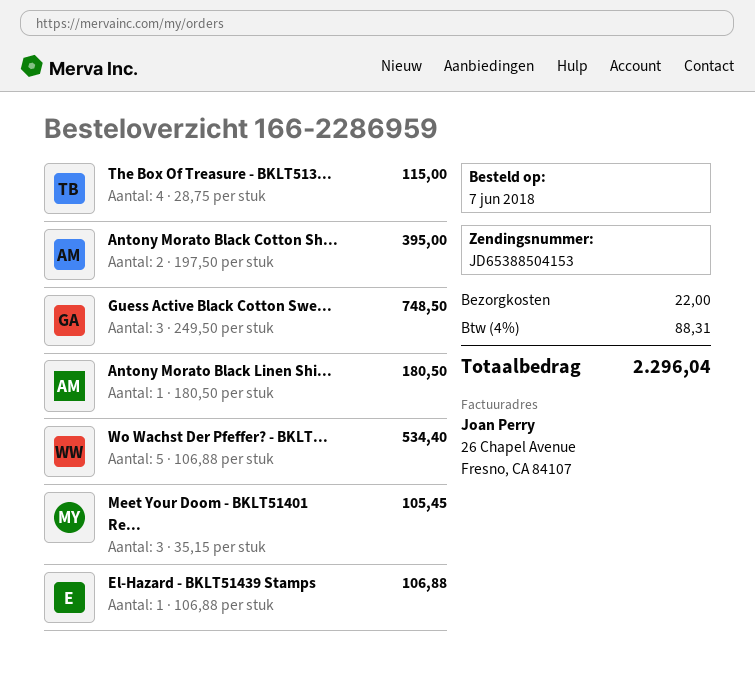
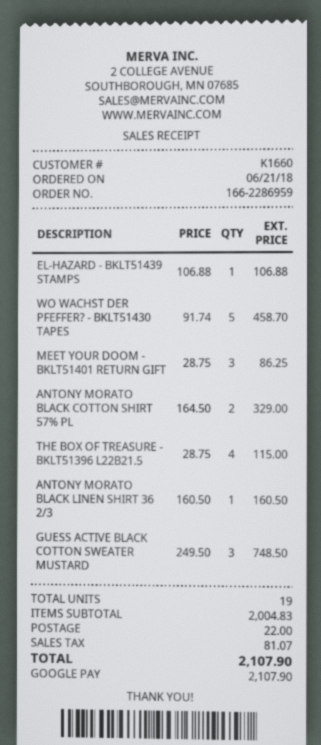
order date: 2018-06-07 -> 2018-06-21
Antony Morato Black Cotton Sh...: 2 x 197.50 = 395.00 -> 2 x 164.50 = 329.00
Antony Morato Black Linen Shi...: 1 x 180.50 = 180.50 -> 1 x 160.50 = 160.50
Wo Wachst Der Pfeffer? - BKLT...: 5 x 106.88 = 534.40 -> 5 x 91.74 = 458.70
Meet Your Doom - BKLT51401 Re...: 3 x 35.15 = 105.45 -> 3 x 28.75 = 86.25
tax: 88.31 -> 81.07
total: 2296.04 -> 2107.90

